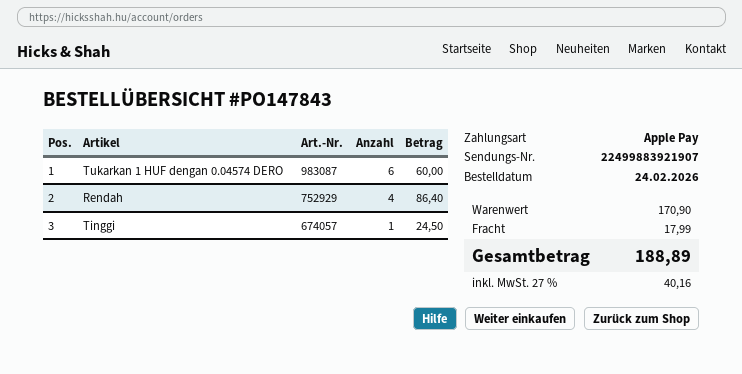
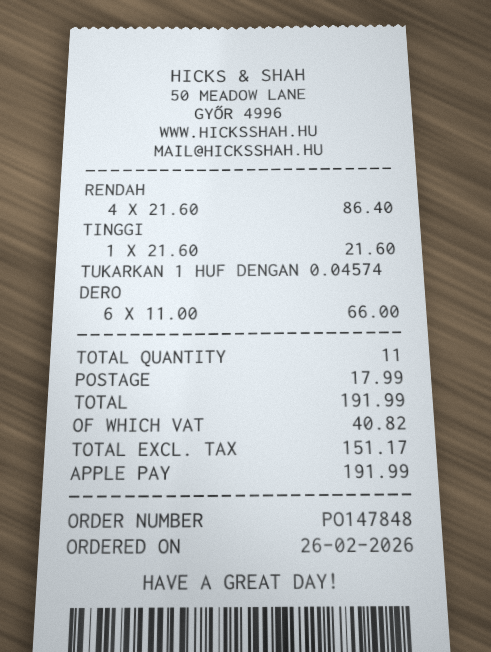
order number: PO147843 -> PO147848
order date: 2026-02-24 -> 2026-02-26
Tukarkan 1 HUF dengan 0.04574 DERO: 6 for 60.00 -> 6 for 66.00
Tinggi: 1 for 24.50 -> 1 for 21.60
tax: 40.16 -> 40.82
total: 188.89 -> 191.99

